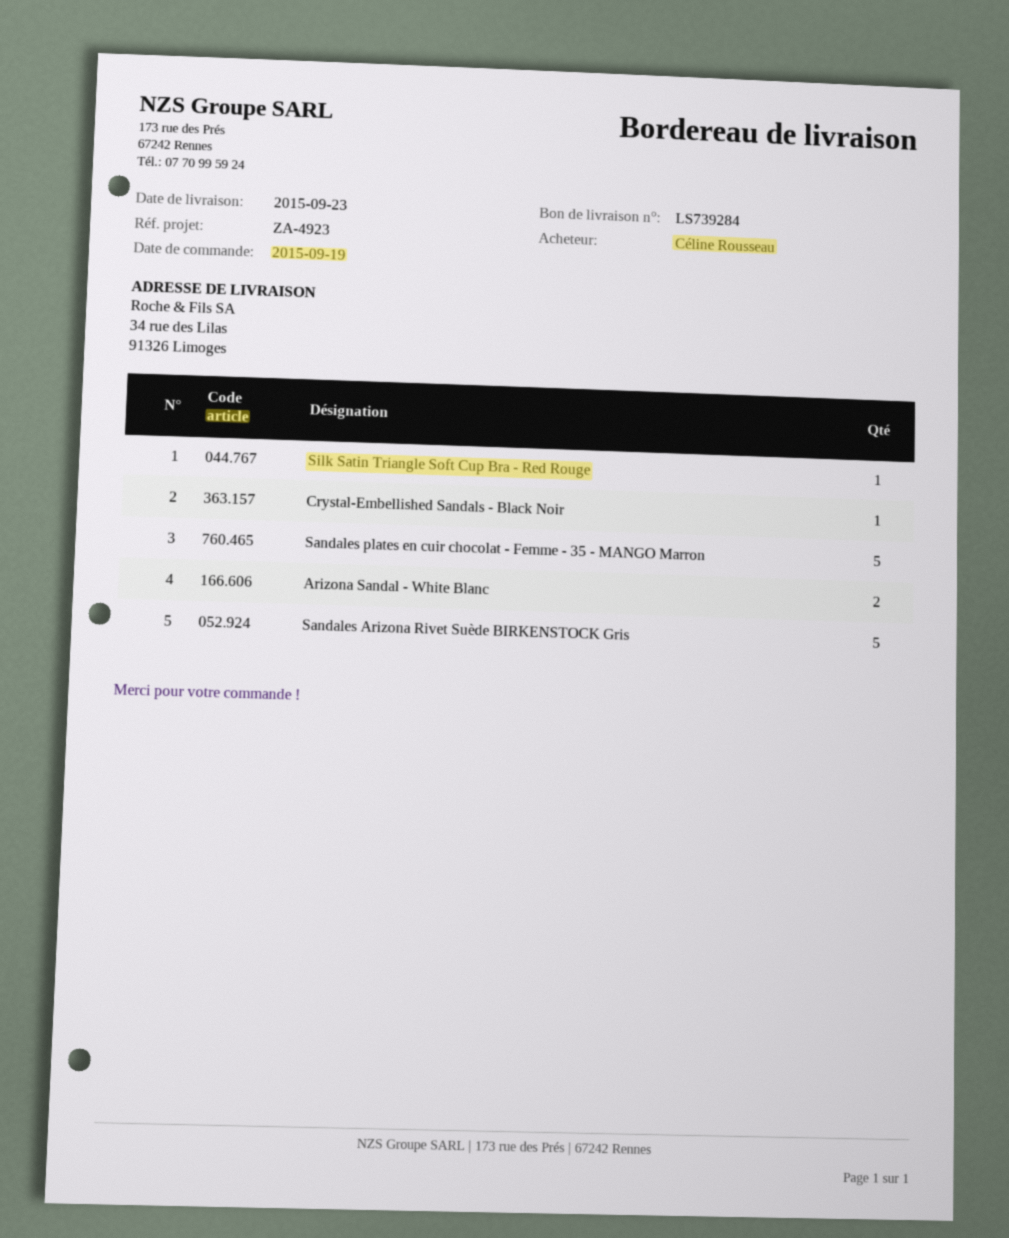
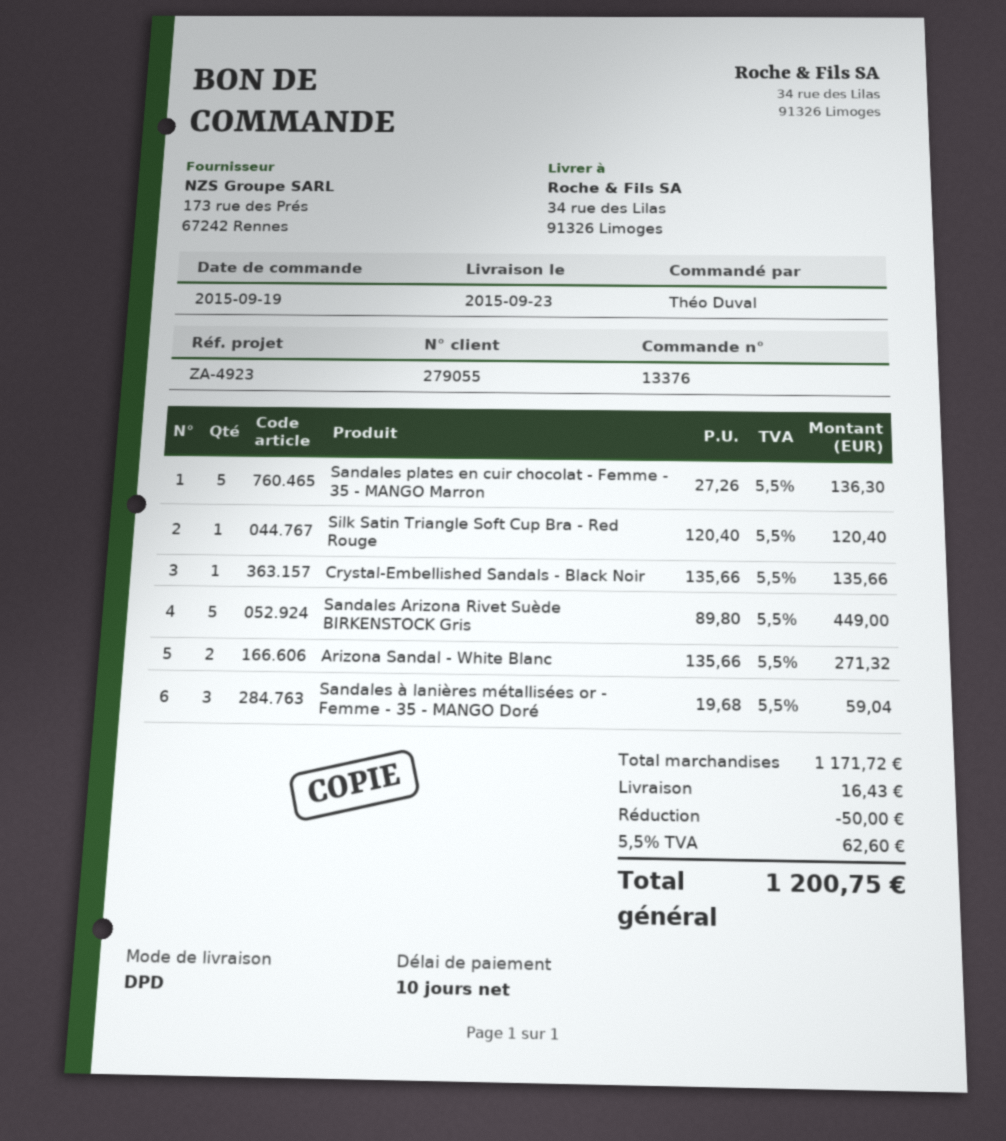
ordered by: Céline Rousseau -> Théo Duval
Sandales à lanières métallisées or - Femme - 35 - MANGO Doré: none -> 3

